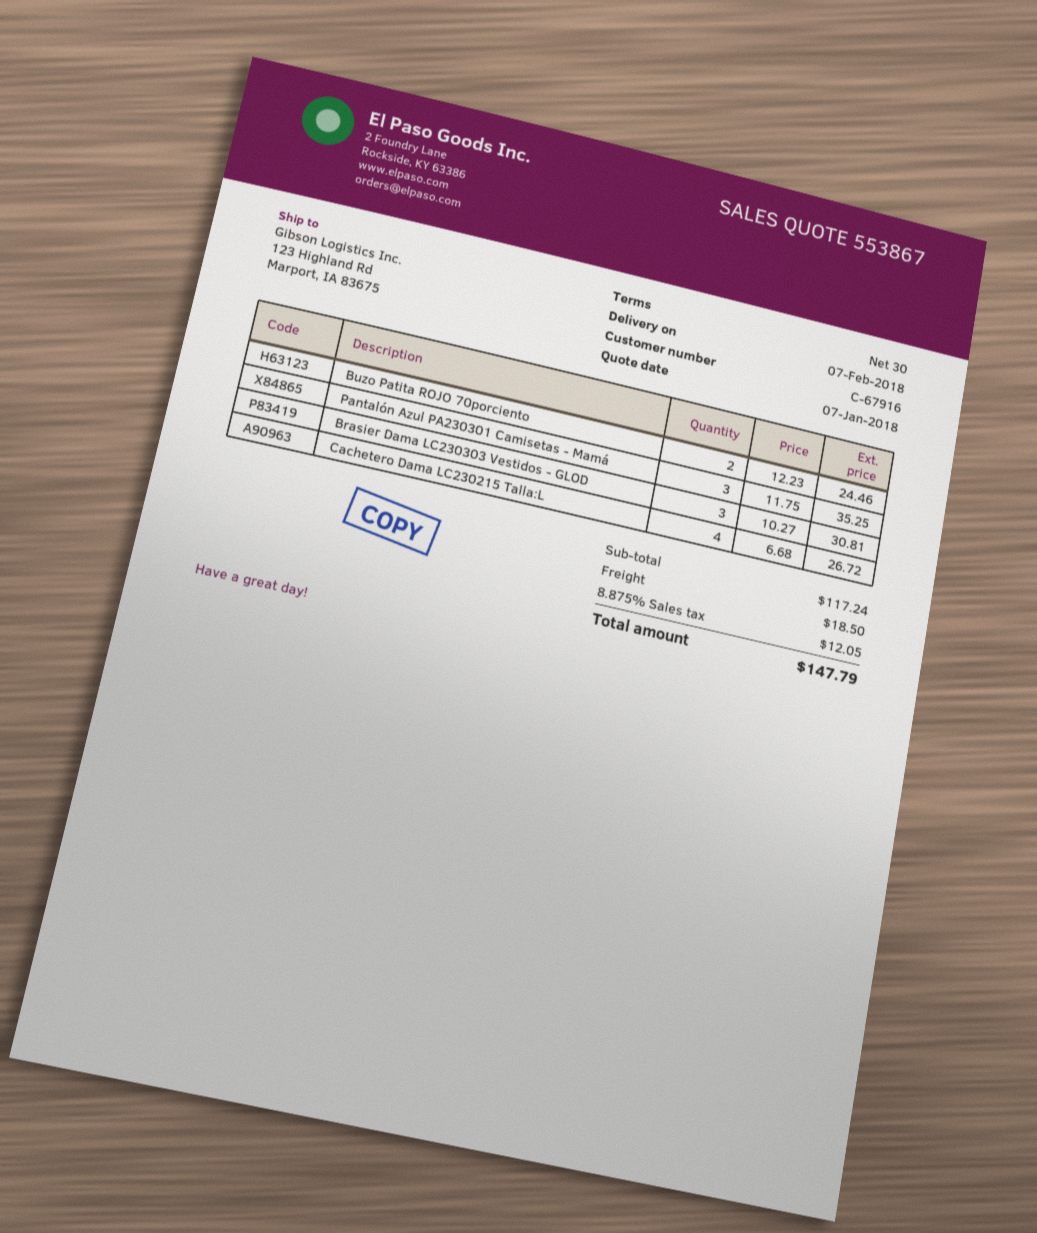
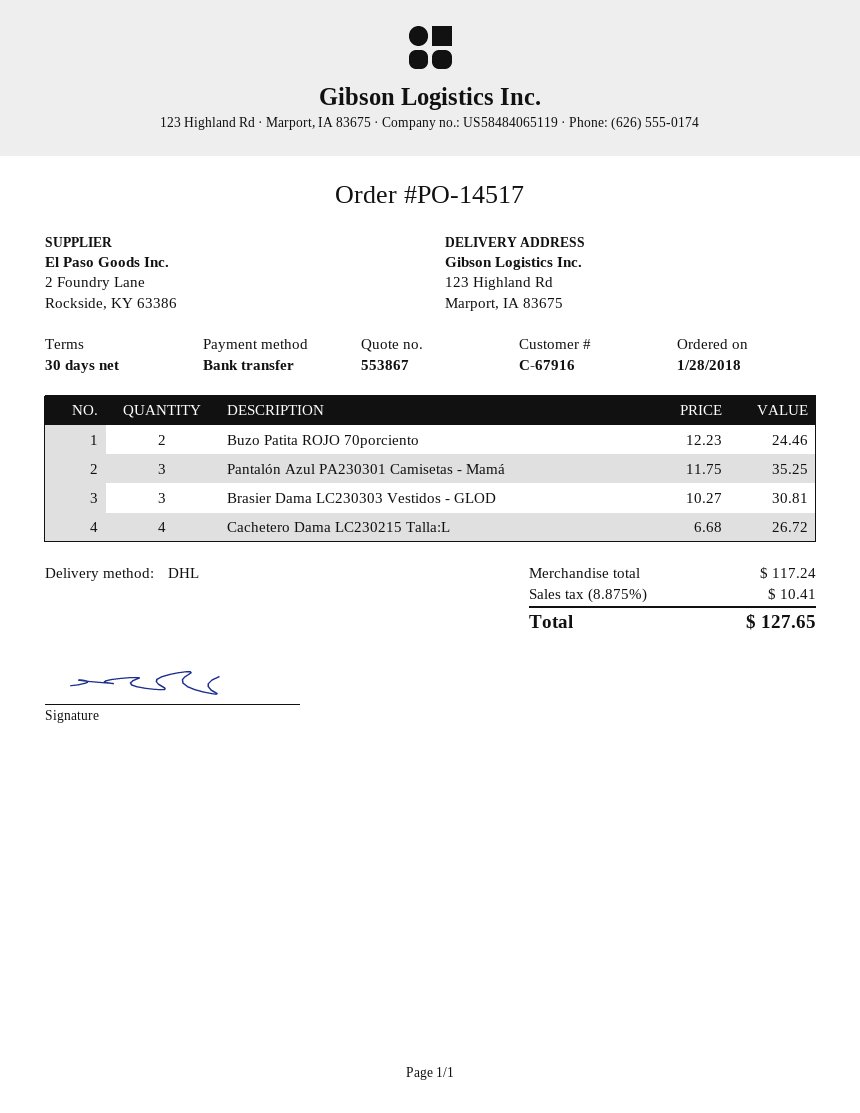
shipping: 18.50 -> none
tax: 8.875% = 12.05 -> 8.875% = 10.41
total: 147.79 -> 127.65

